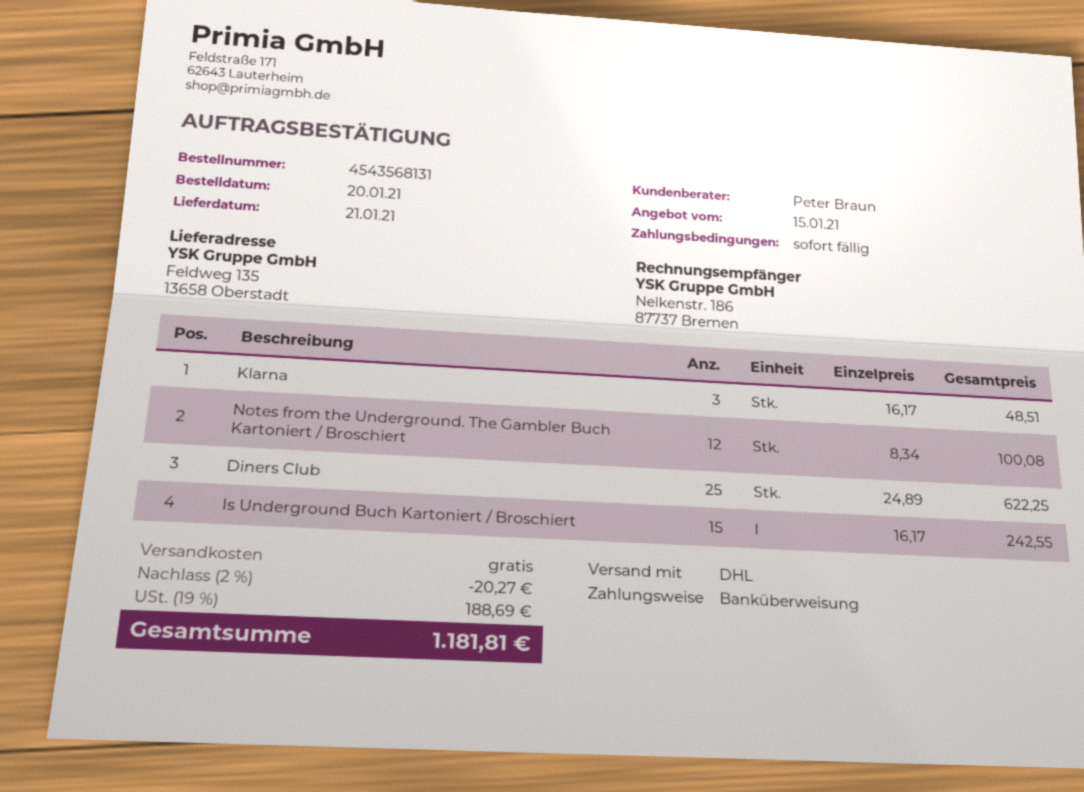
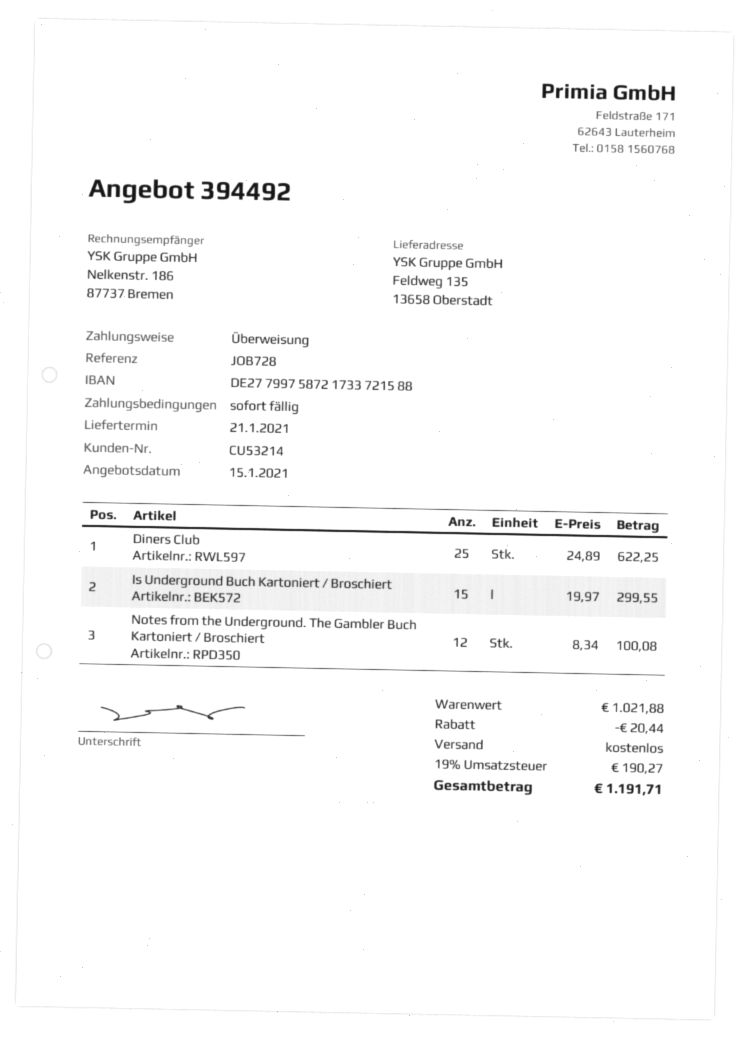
Klarna: 3 x 16.17 = 48.51 -> none
Is Underground Buch Kartoniert / Broschiert: 15 x 16.17 = 242.55 -> 15 x 19.97 = 299.55
discount: 20.27 -> 20.44
tax: 19% = 188.69 -> 19% = 190.27
total: 1181.81 -> 1191.71

